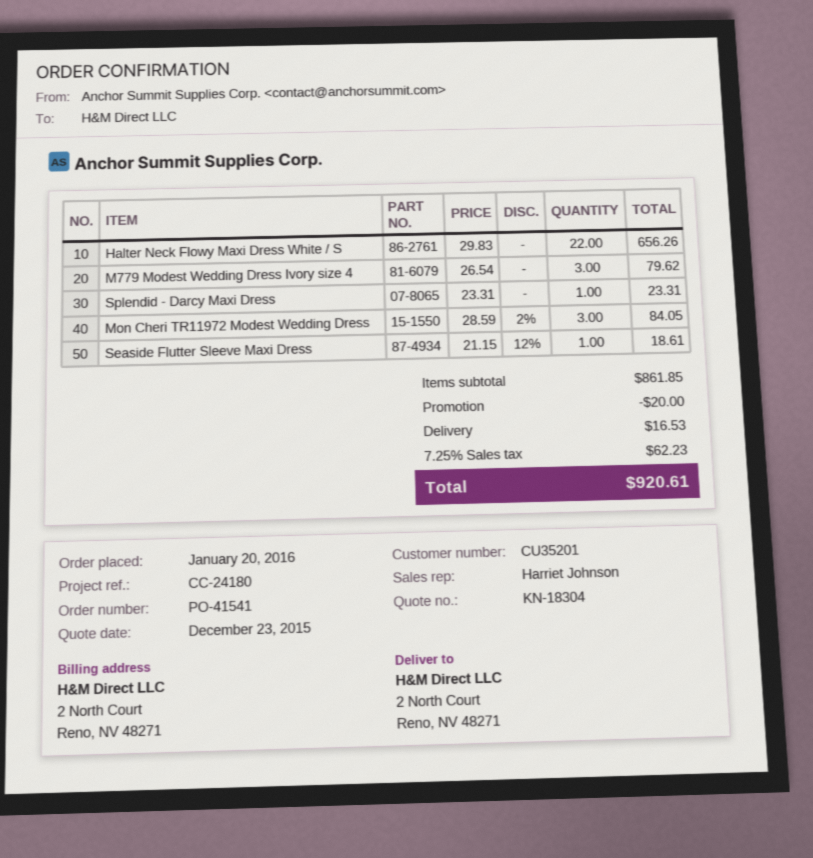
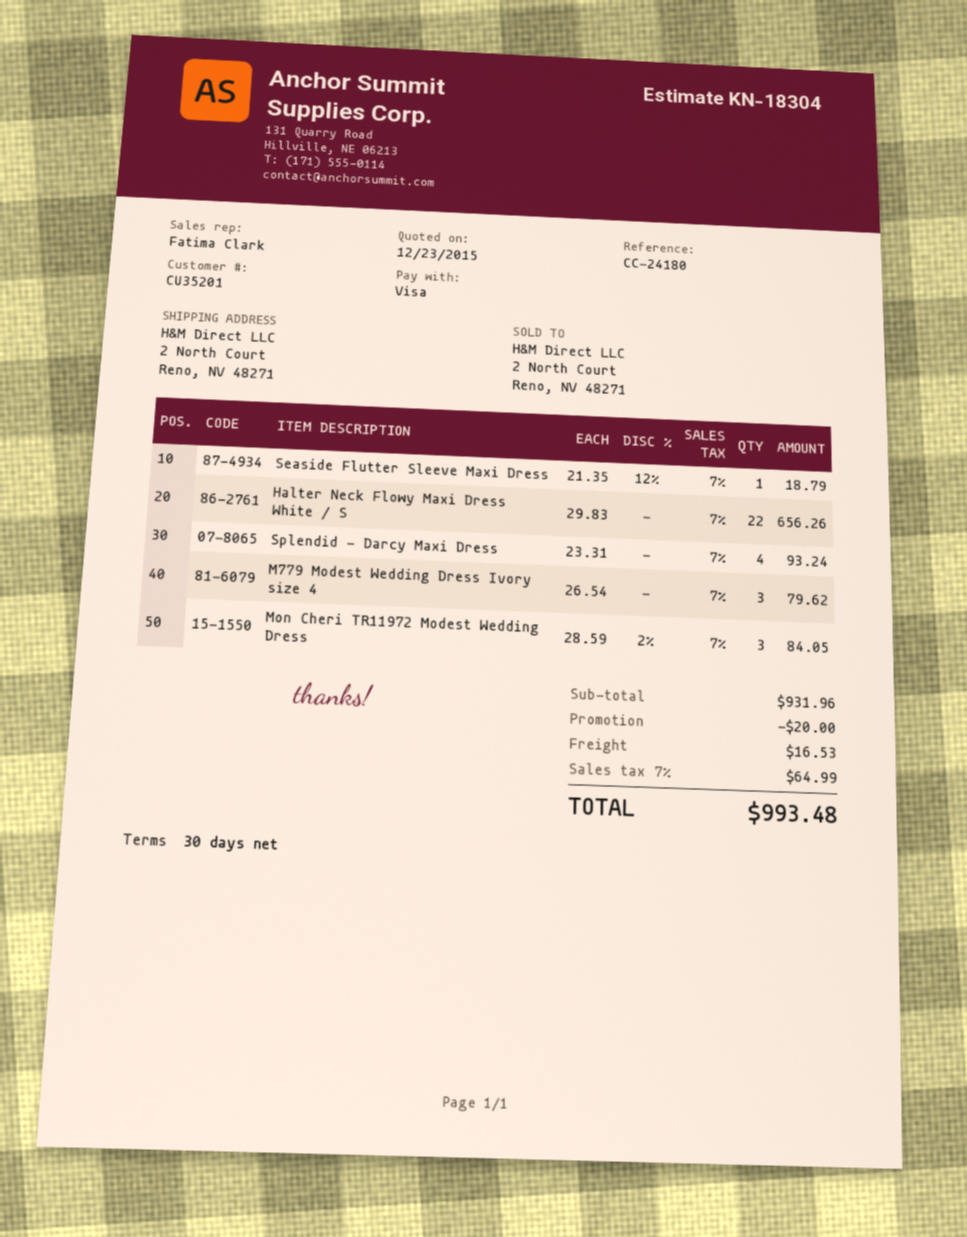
sales rep: Harriet Johnson -> Fatima Clark
Splendid - Darcy Maxi Dress: 1 x 23.31 = 23.31 -> 4 x 23.31 = 93.24
Seaside Flutter Sleeve Maxi Dress: 1 x 21.15 - 12% = 18.61 -> 1 x 21.35 - 12% = 18.79
subtotal: 861.85 -> 931.96
tax: 7.25% = 62.23 -> 7% = 64.99
total: 920.61 -> 993.48

